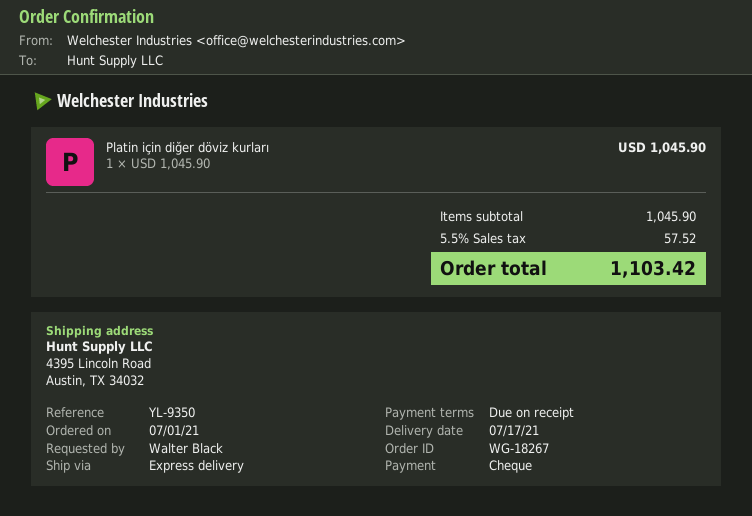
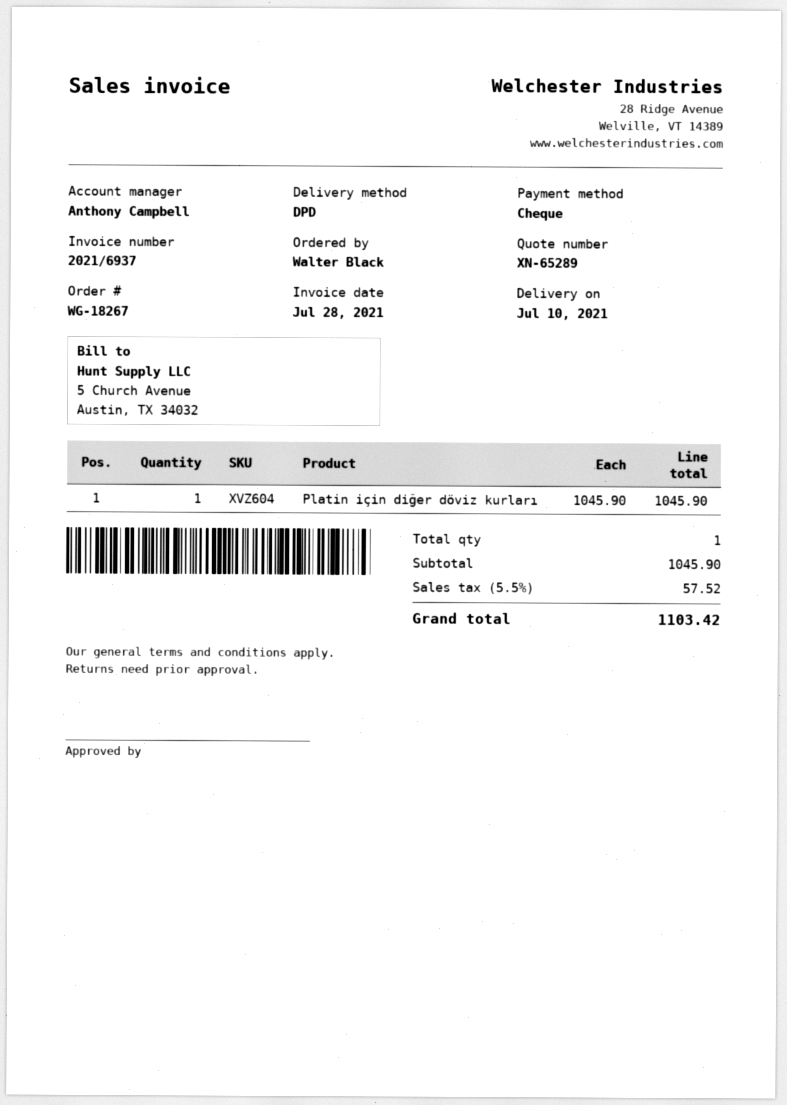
delivery date: 2021-07-17 -> 2021-07-10
shipping method: express -> DPD

